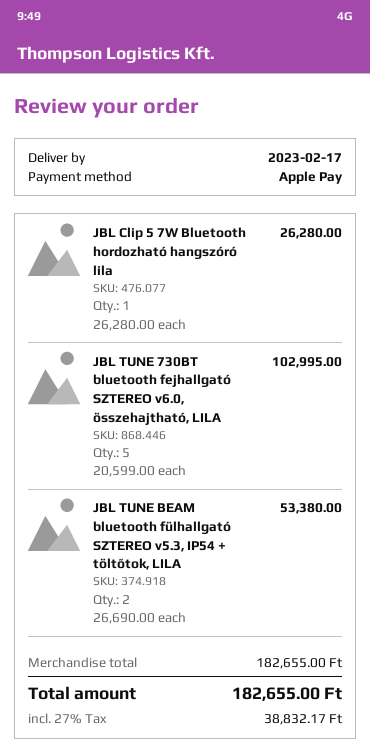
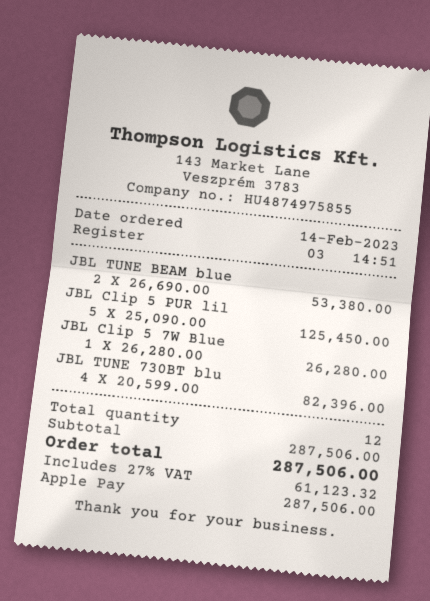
JBL TUNE 730BT bluetooth fejhallgató SZTEREO v6.0, összehajtható, LILA: 5 x 20599.00 = 102995.00 -> 4 x 20599.00 = 82396.00
JBL Clip 5 PUR lil: none -> 5 x 25090.00 = 125450.00
subtotal: 182655.00 -> 287506.00
tax: 27% = 38832.17 -> 27% = 61123.32
total: 182655.00 -> 287506.00

